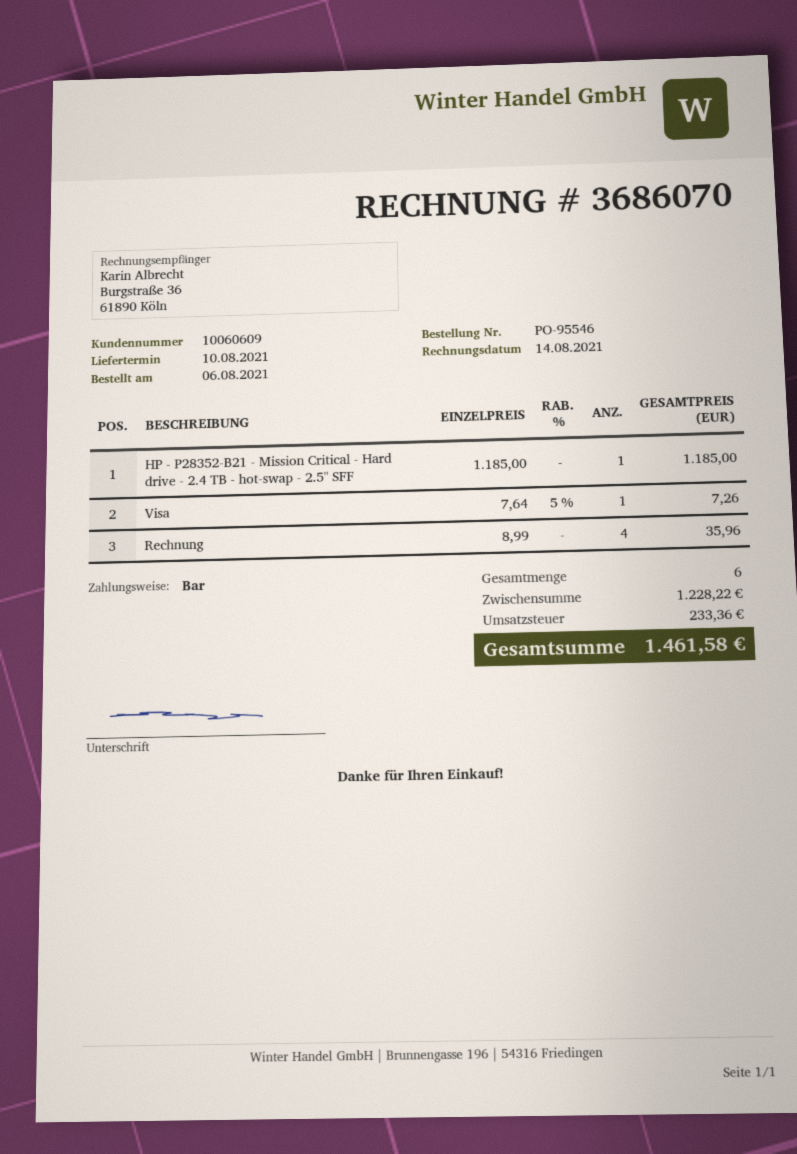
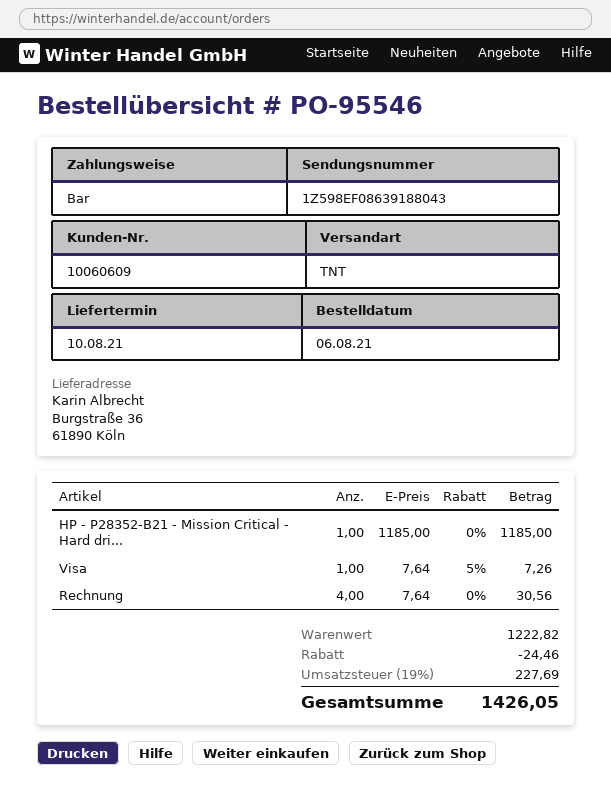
Rechnung: 4 x 8.99 = 35.96 -> 4 x 7.64 = 30.56
subtotal: 1228.22 -> 1222.82
discount: none -> 24.46
tax: 233.36 -> 227.69
total: 1461.58 -> 1426.05

